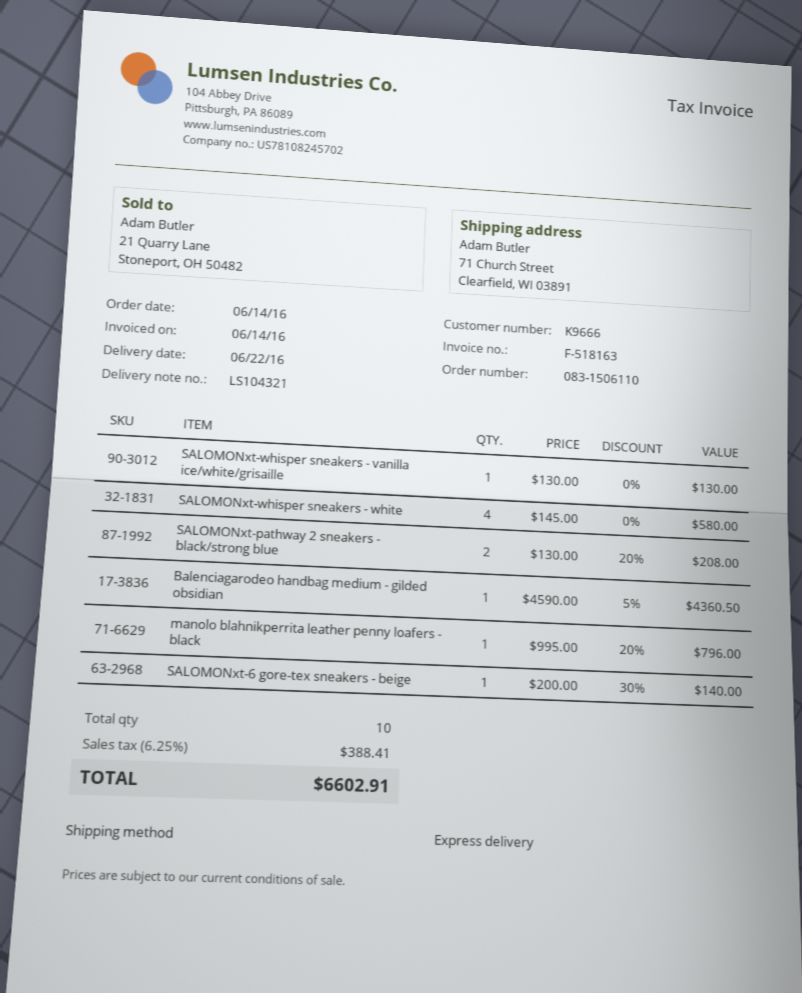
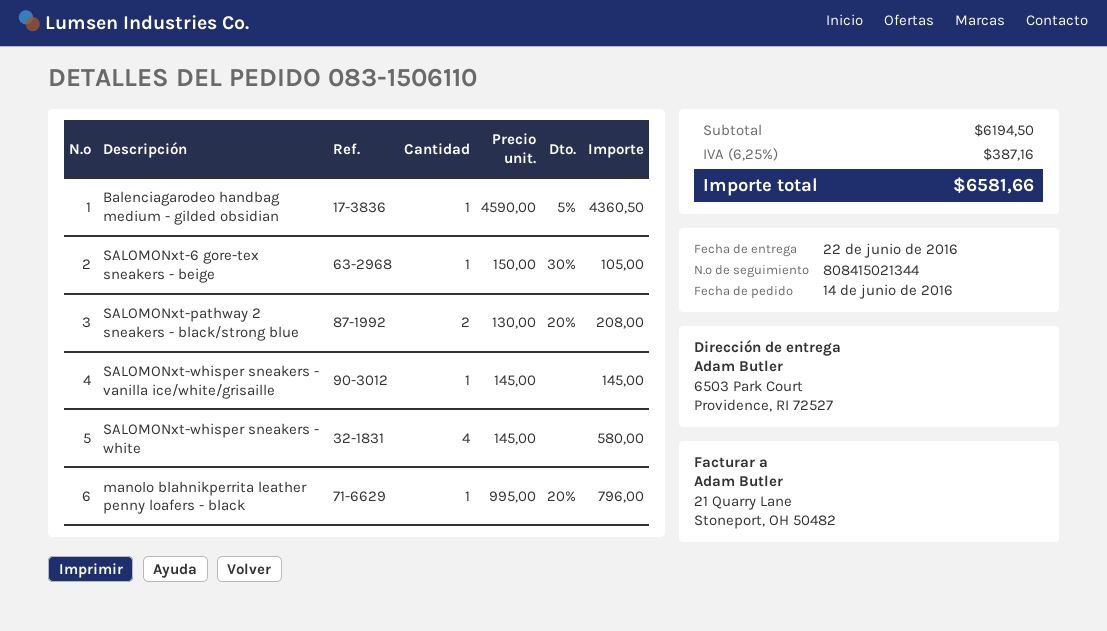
ship to: 71 Church Street, Clearfield, WI 03891 -> 6503 Park Court, Providence, RI 72527
SALOMONxt-whisper sneakers - vanilla ice/white/grisaille: 1 x 130.00 = 130.00 -> 1 x 145.00 = 145.00
SALOMONxt-6 gore-tex sneakers - beige: 1 x 200.00 - 30% = 140.00 -> 1 x 150.00 - 30% = 105.00
tax: 6.25% = 388.41 -> 6.25% = 387.16
total: 6602.91 -> 6581.66

